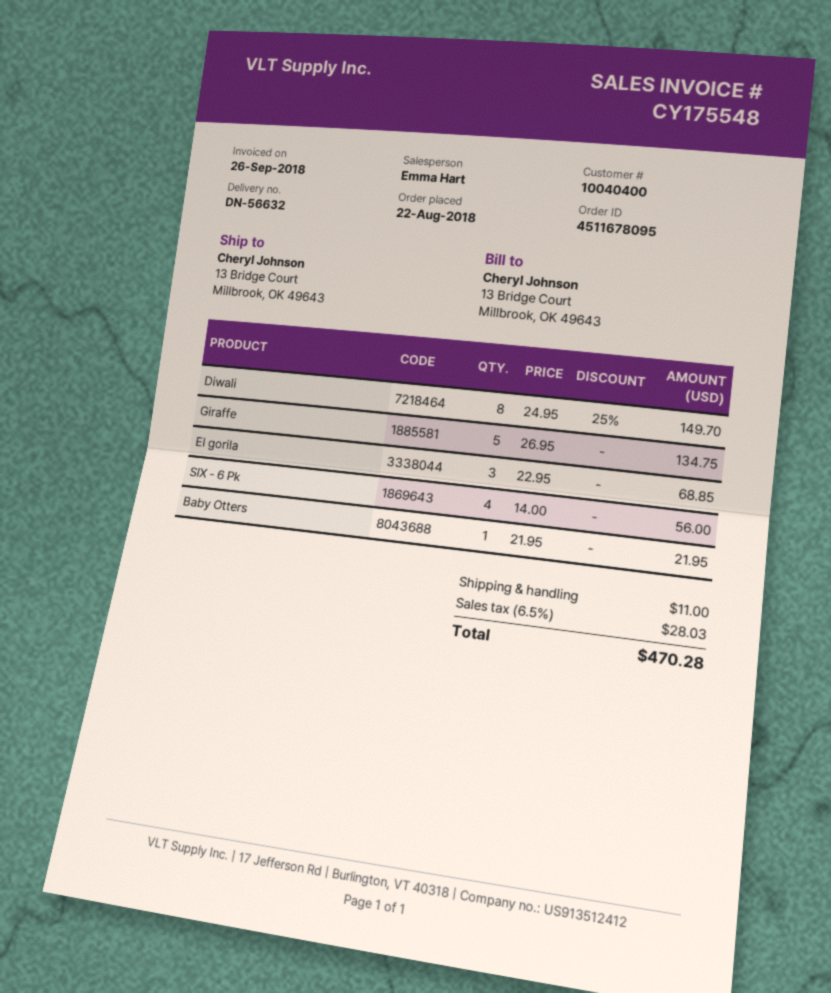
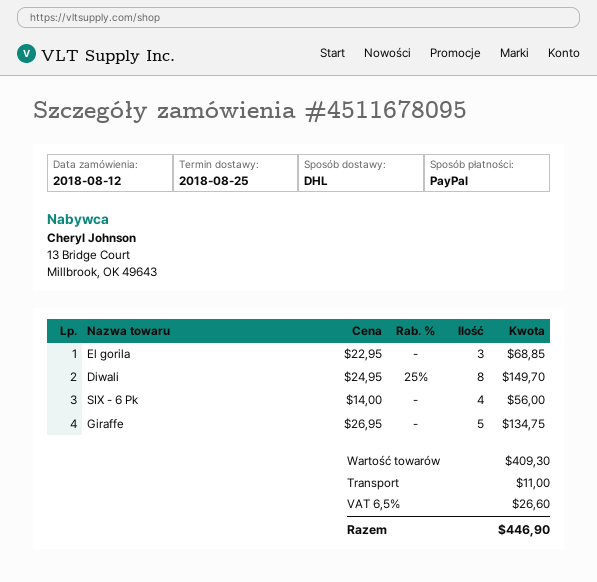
order date: 2018-08-22 -> 2018-08-12
Baby Otters: 1 x 21.95 = 21.95 -> none
tax: 6.5% = 28.03 -> 6.5% = 26.60
total: 470.28 -> 446.90

